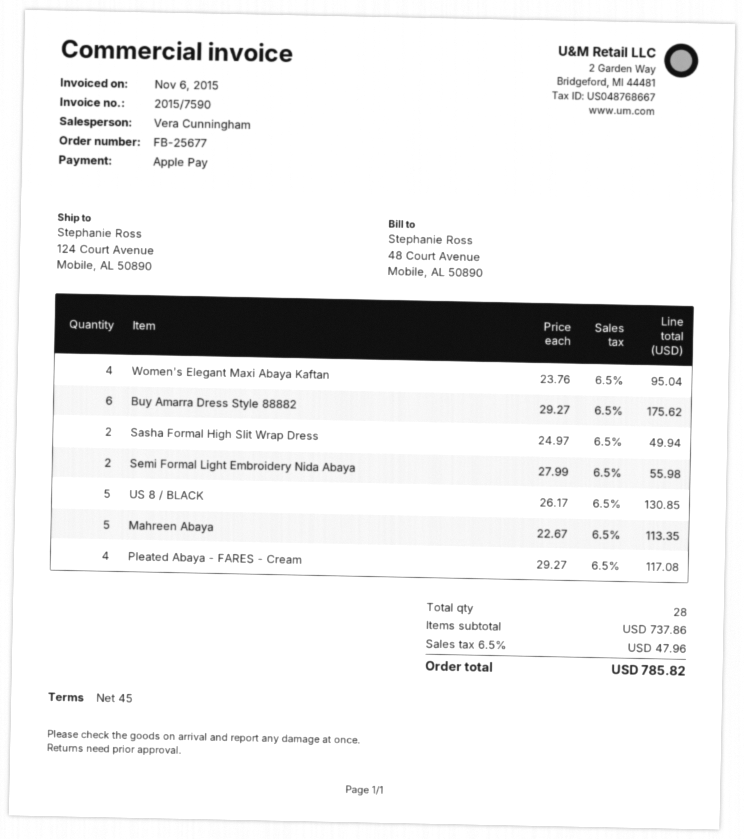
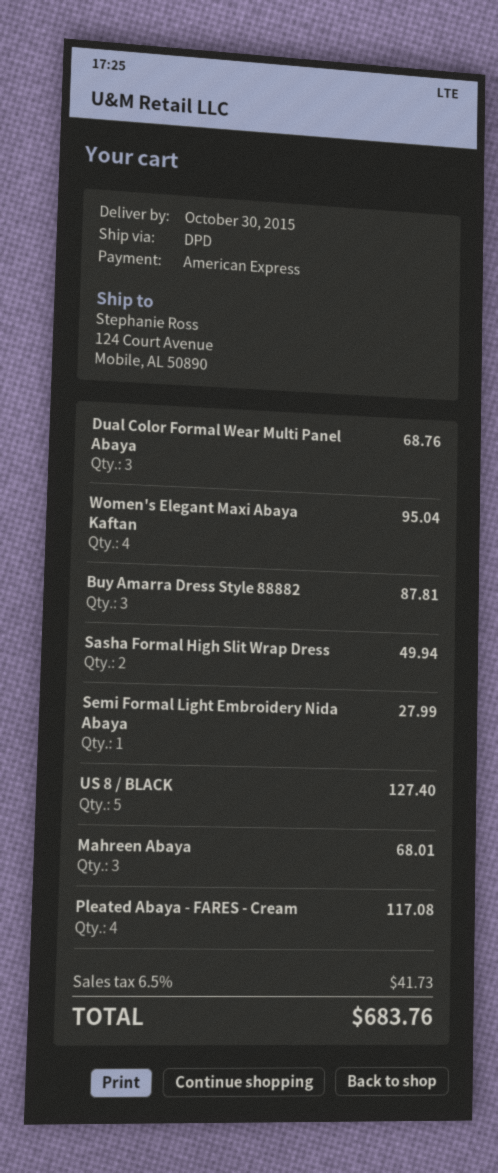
payment method: Apple Pay -> American Express
Buy Amarra Dress Style 88882: 6 for 175.62 -> 3 for 87.81
Semi Formal Light Embroidery Nida Abaya: 2 for 55.98 -> 1 for 27.99
US 8 / BLACK: 5 for 130.85 -> 5 for 127.40
Mahreen Abaya: 5 for 113.35 -> 3 for 68.01
Dual Color Formal Wear Multi Panel Abaya: none -> 3 for 68.76
tax: 6.5% = 47.96 -> 6.5% = 41.73
total: 785.82 -> 683.76

